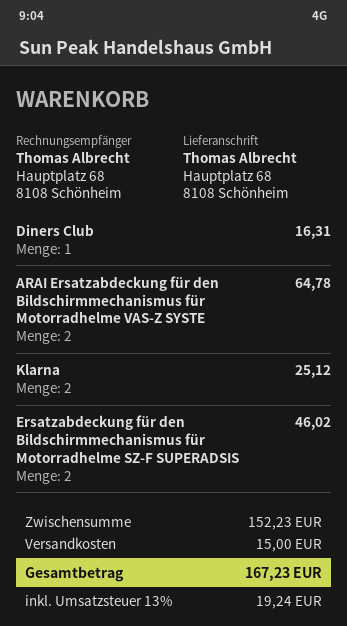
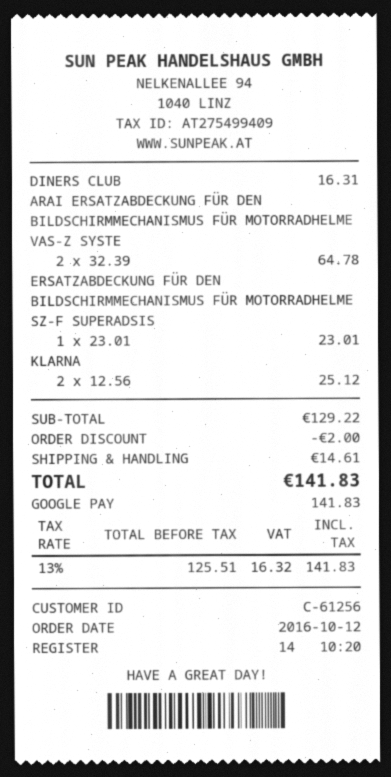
Ersatzabdeckung für den Bildschirmmechanismus für Motorradhelme SZ-F SUPERADSIS: 2 for 46.02 -> 1 for 23.01
subtotal: 152.23 -> 129.22
discount: none -> 2.00
shipping: 15.00 -> 14.61
tax: 13% = 19.24 -> 13% = 16.32
total: 167.23 -> 141.83

